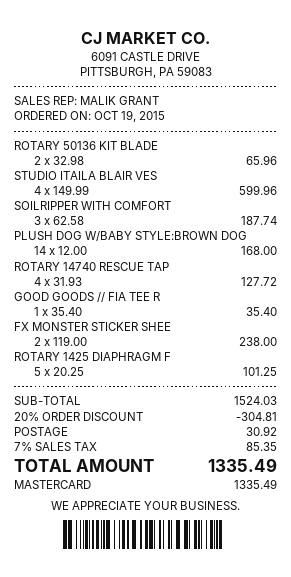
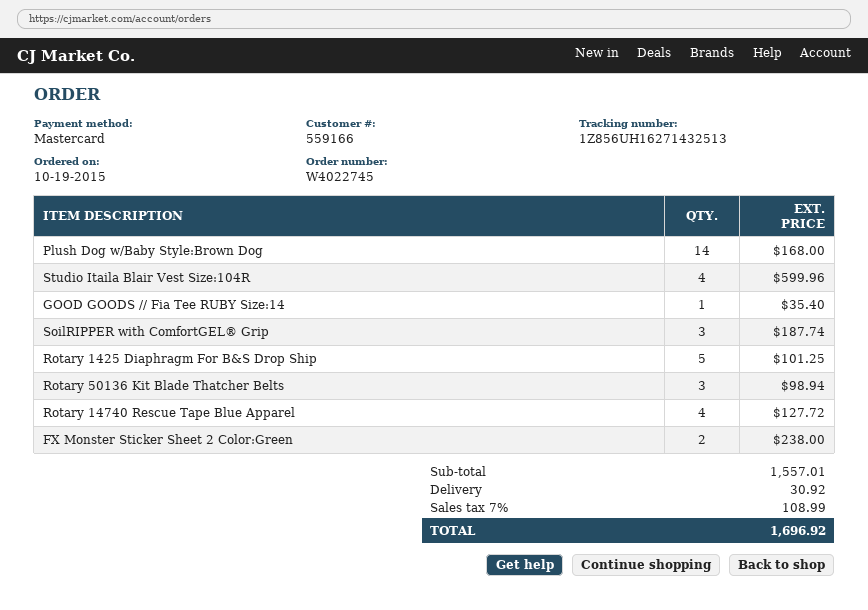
ROTARY 50136 KIT BLADE: 2 for 65.96 -> 3 for 98.94
subtotal: 1524.03 -> 1557.01
discount: 20% = 304.81 -> none
tax: 7% = 85.35 -> 7% = 108.99
total: 1335.49 -> 1696.92

